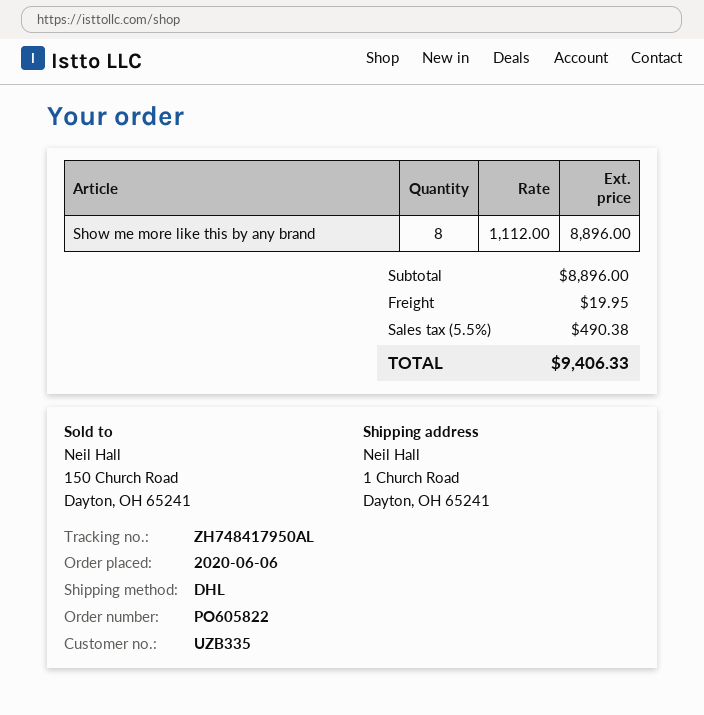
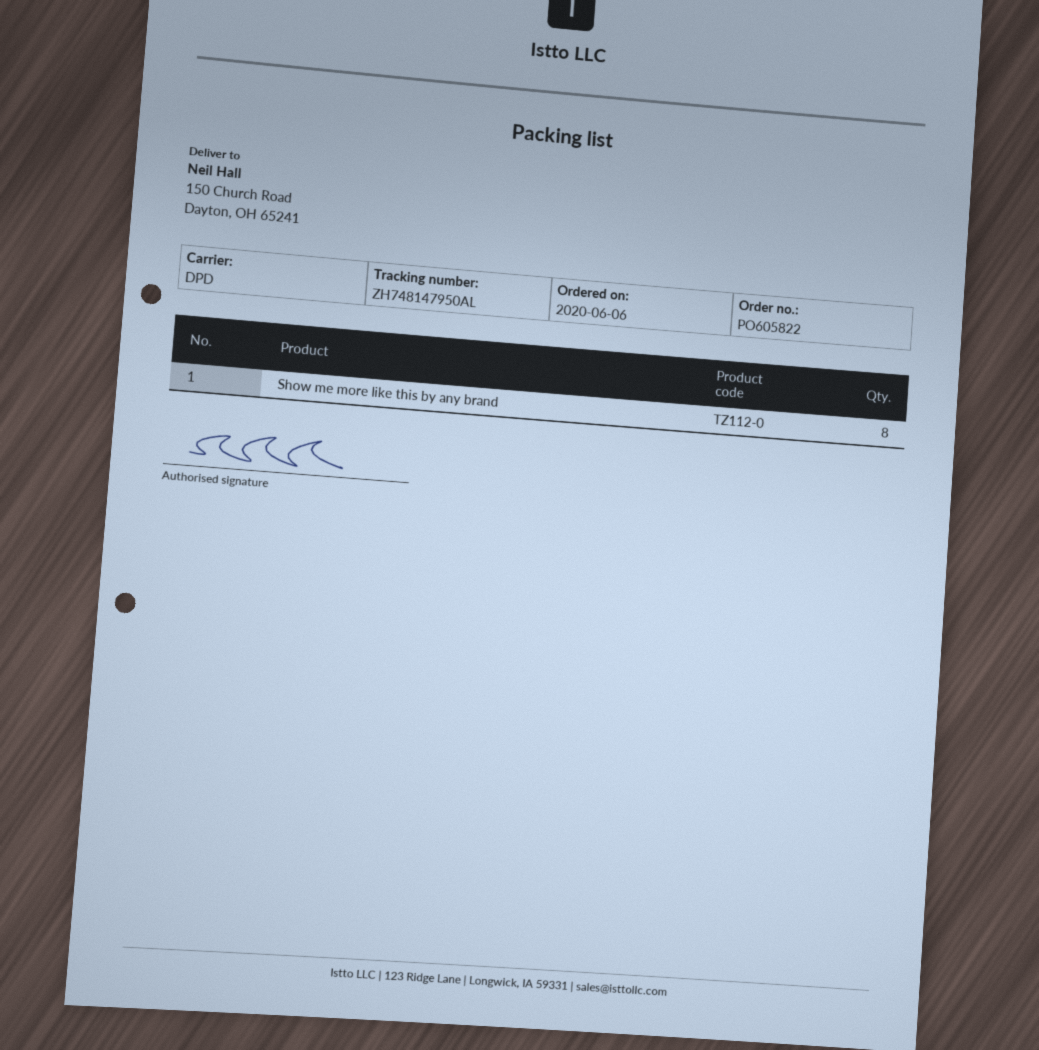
shipping method: DHL -> DPD
tracking number: ZH748417950AL -> ZH748147950AL
ship to: 1 Church Road, Dayton, OH 65241 -> 150 Church Road, Dayton, OH 65241

